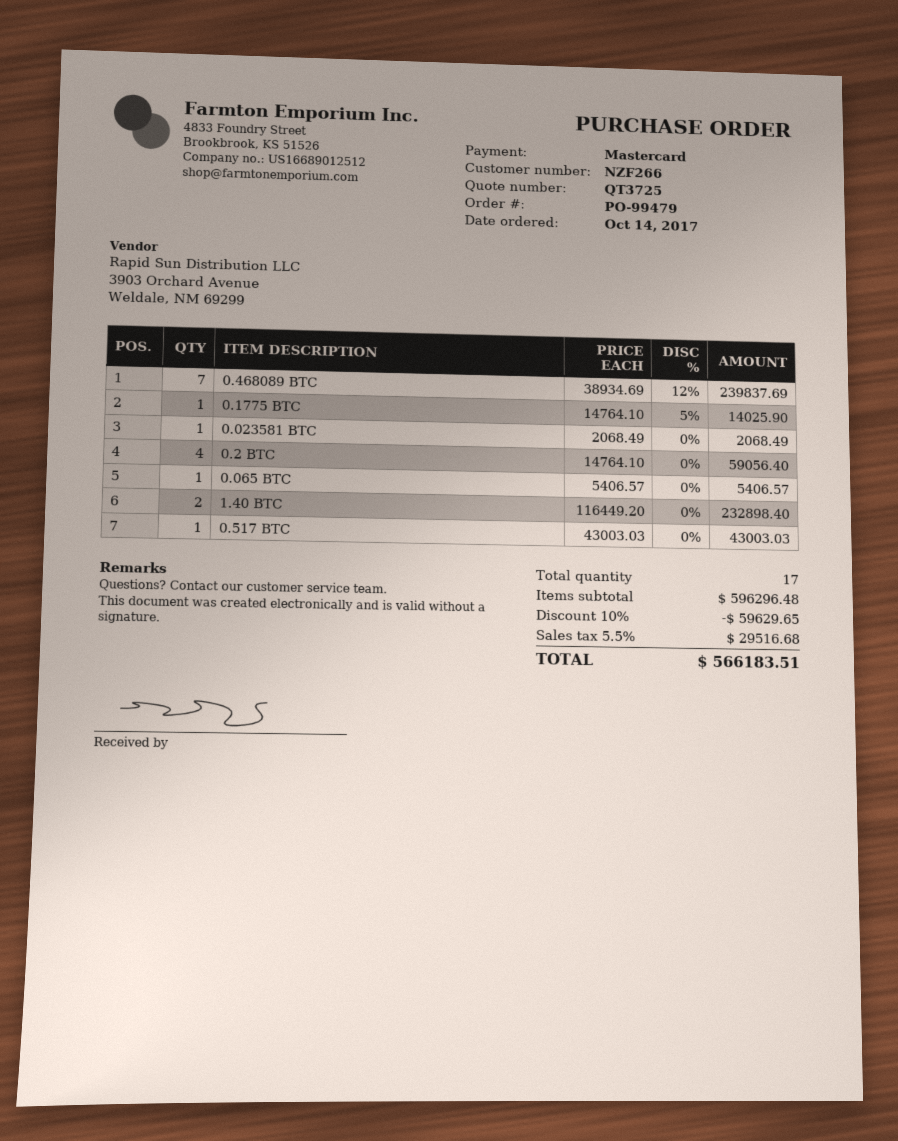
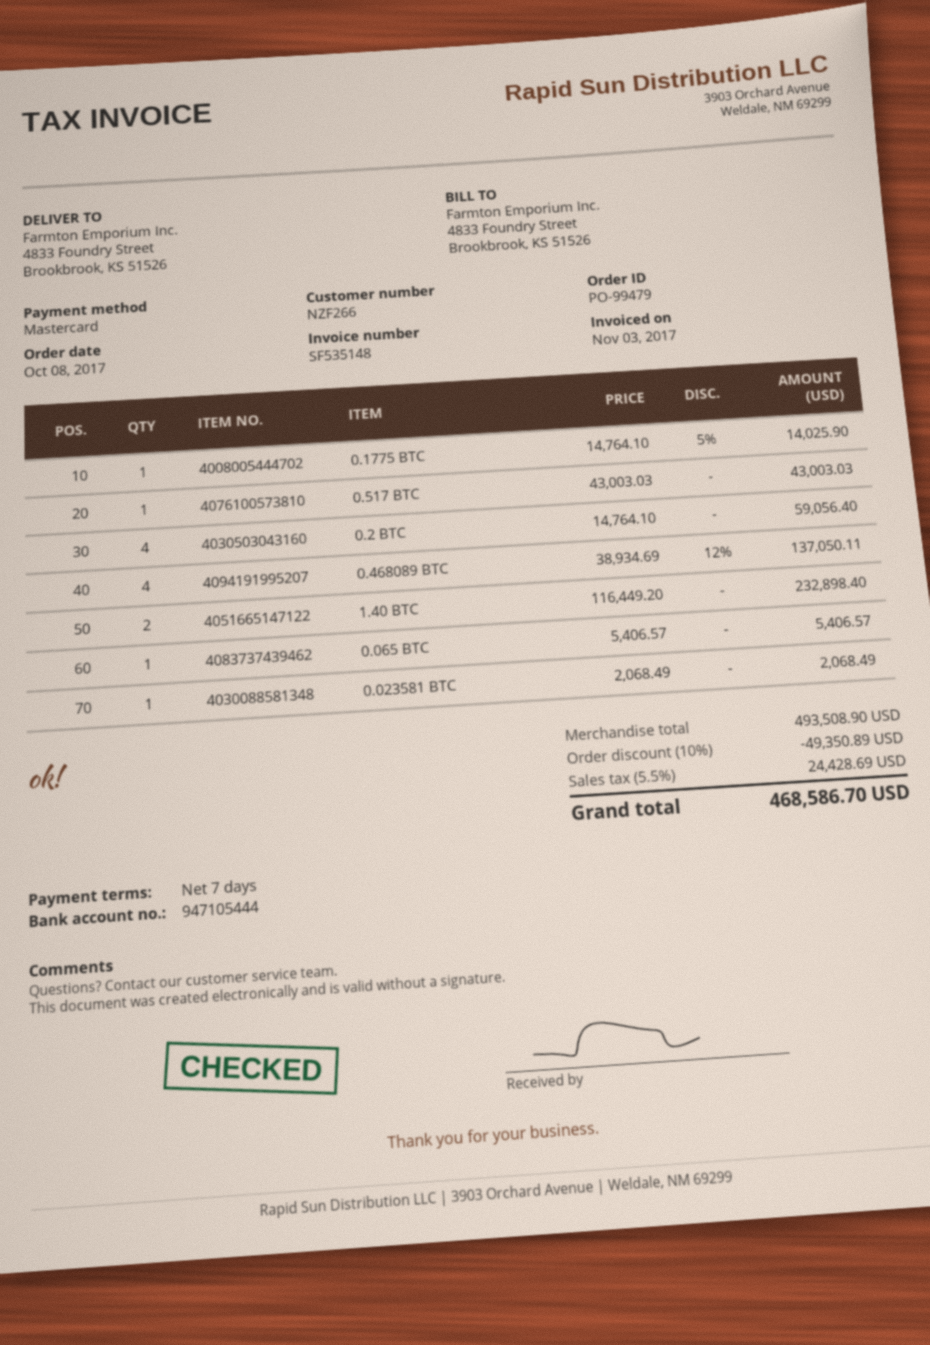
order date: 2017-10-14 -> 2017-10-08
0.468089 BTC: 7 x 38934.69 - 12% = 239837.69 -> 4 x 38934.69 - 12% = 137050.11
subtotal: 596296.48 -> 493508.90
discount: 10% = 59629.65 -> 10% = 49350.89
tax: 5.5% = 29516.68 -> 5.5% = 24428.69
total: 566183.51 -> 468586.70

